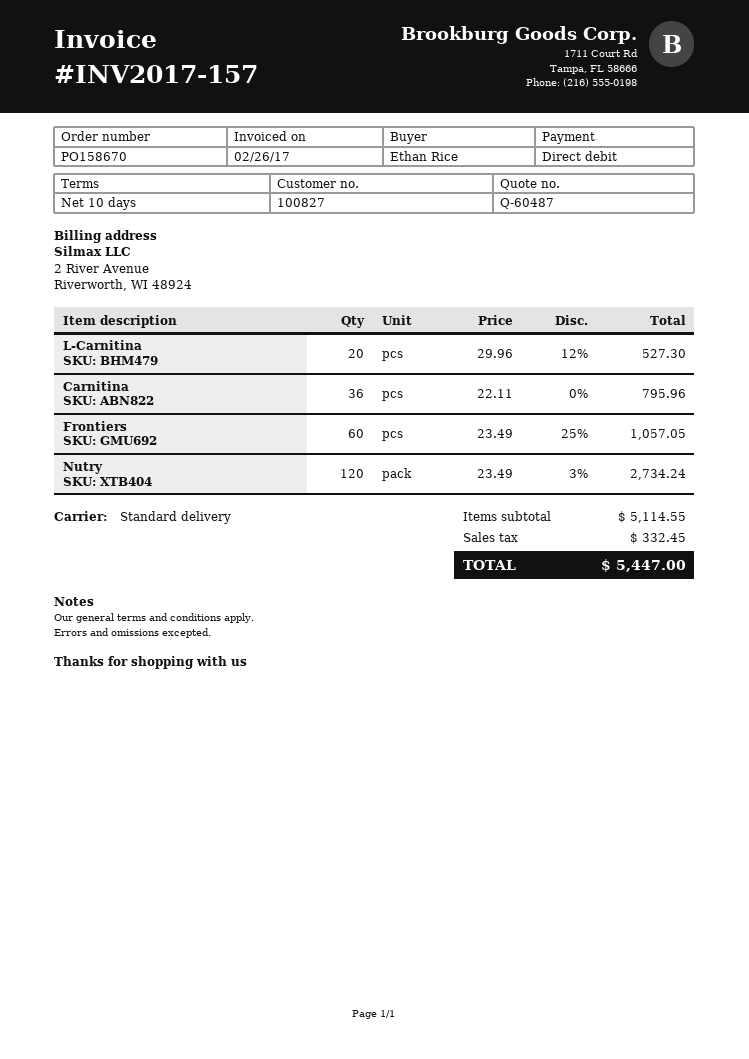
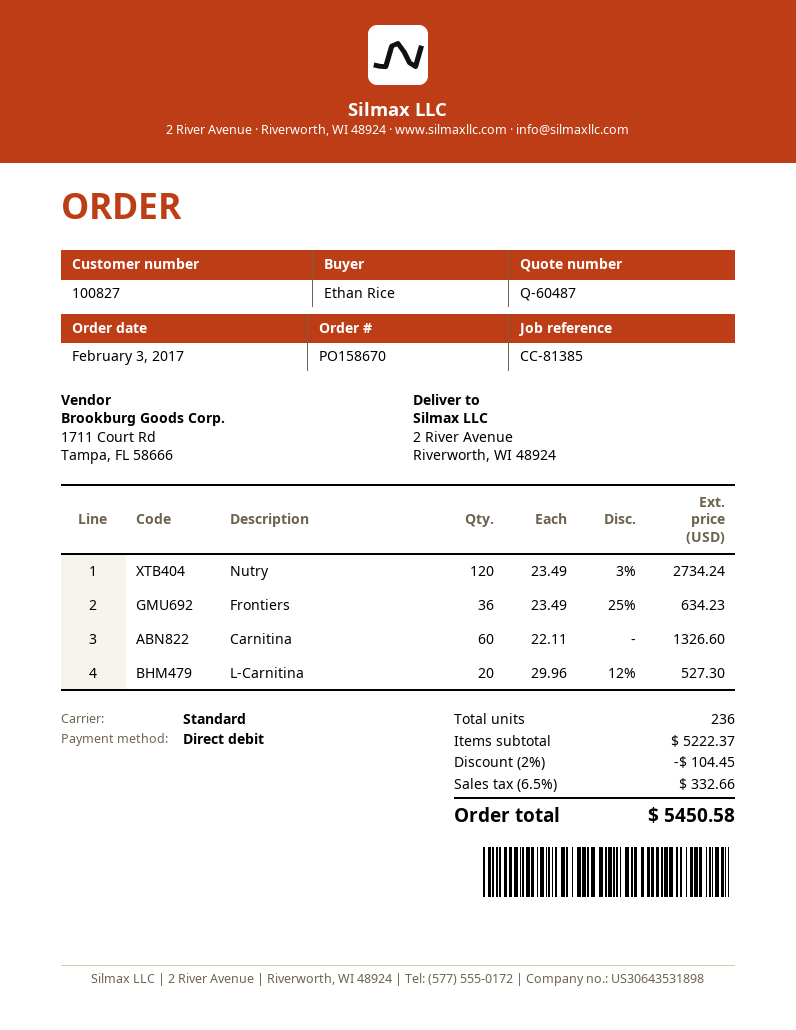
Carnitina: 36 x 22.11 = 795.96 -> 60 x 22.11 = 1326.60
Frontiers: 60 x 23.49 - 25% = 1057.05 -> 36 x 23.49 - 25% = 634.23
subtotal: 5114.55 -> 5222.37
discount: none -> 2% = 104.45
tax: 332.45 -> 332.66
total: 5447.00 -> 5450.58

